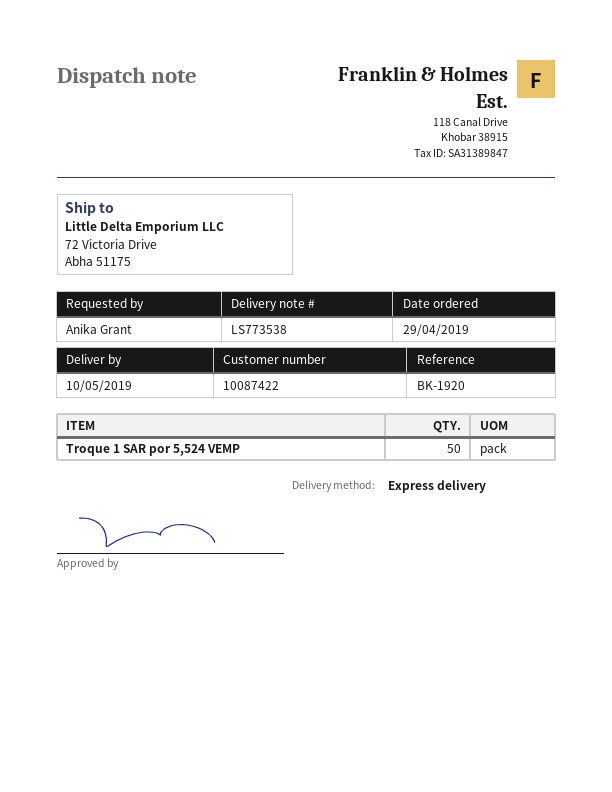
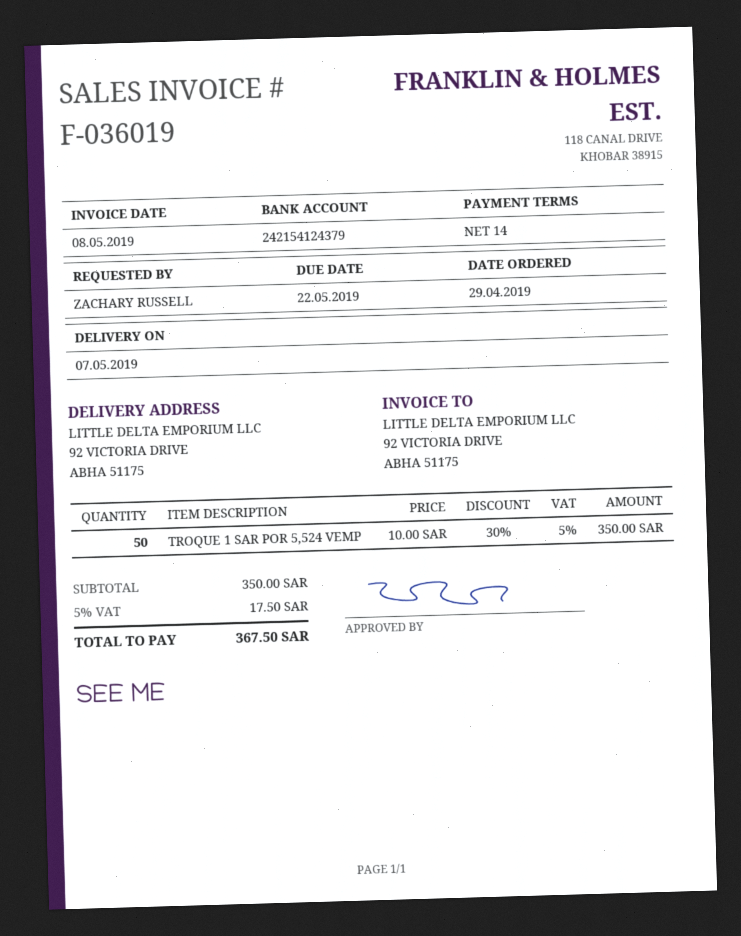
delivery date: 2019-05-10 -> 2019-05-07
ordered by: Anika Grant -> ZACHARY RUSSELL
ship to: 72 Victoria Drive, Abha 51175 -> 92 VICTORIA DRIVE, ABHA 51175

